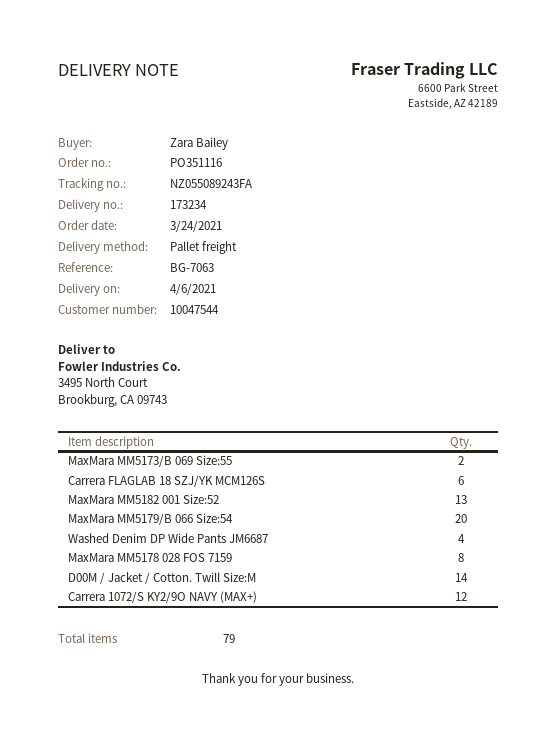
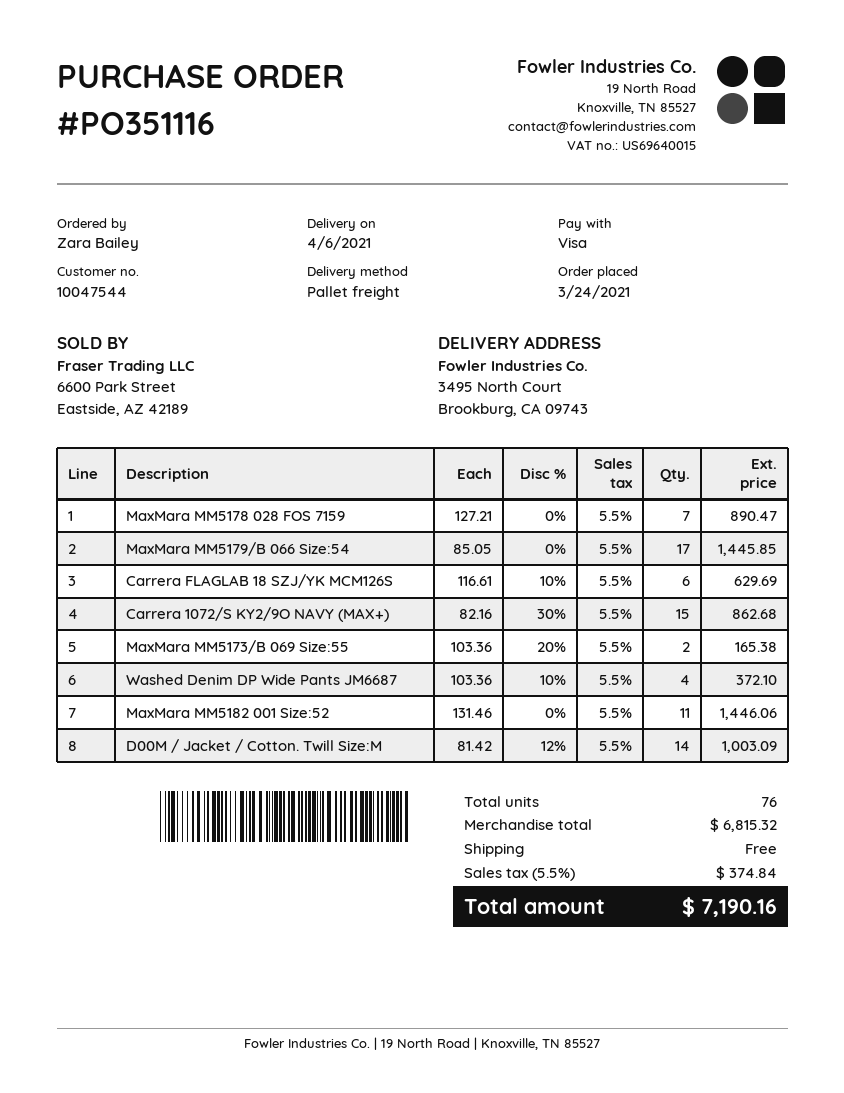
MaxMara MM5182 001 Size:52: 13 -> 11
MaxMara MM5179/B 066 Size:54: 20 -> 17
MaxMara MM5178 028 FOS 7159: 8 -> 7
Carrera 1072/S KY2/9O NAVY (MAX+): 12 -> 15
total quantity: 79 -> 76

